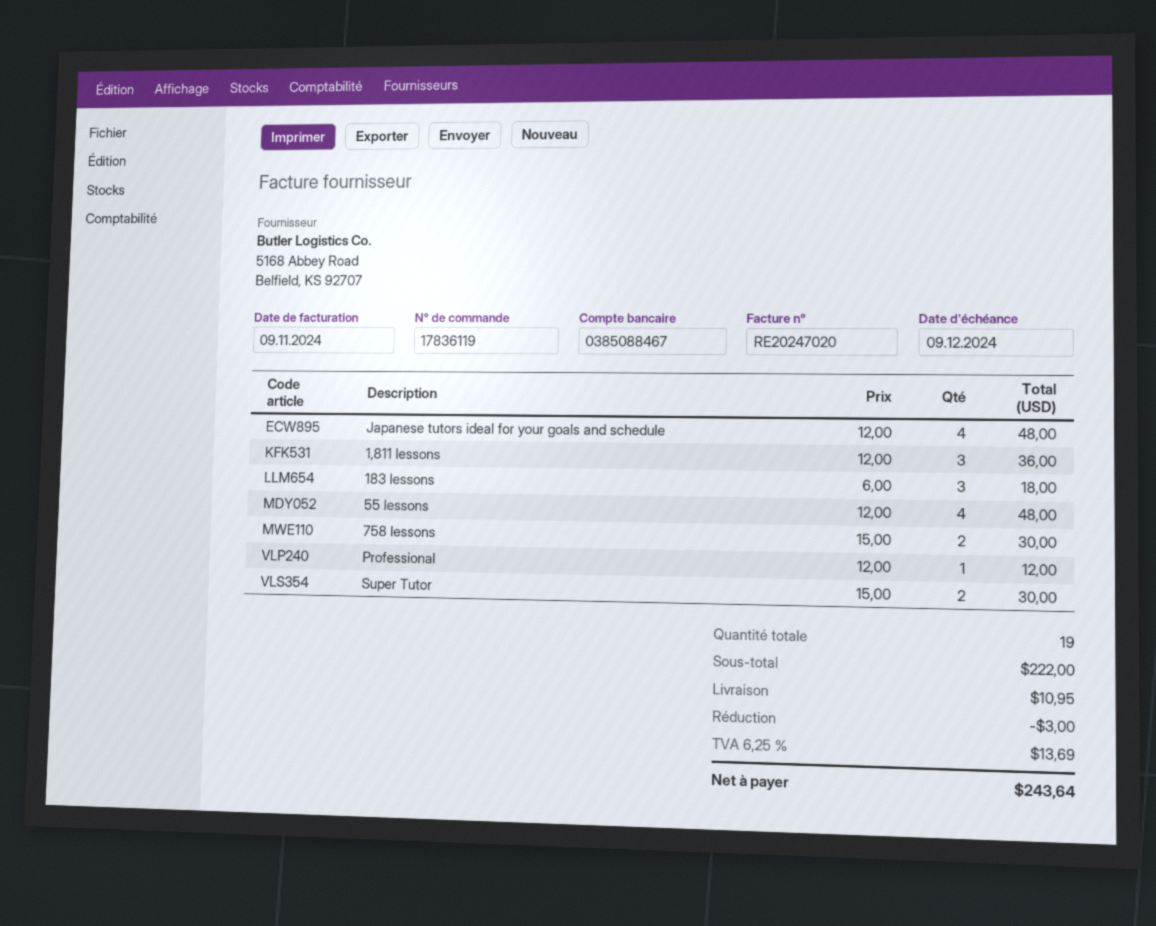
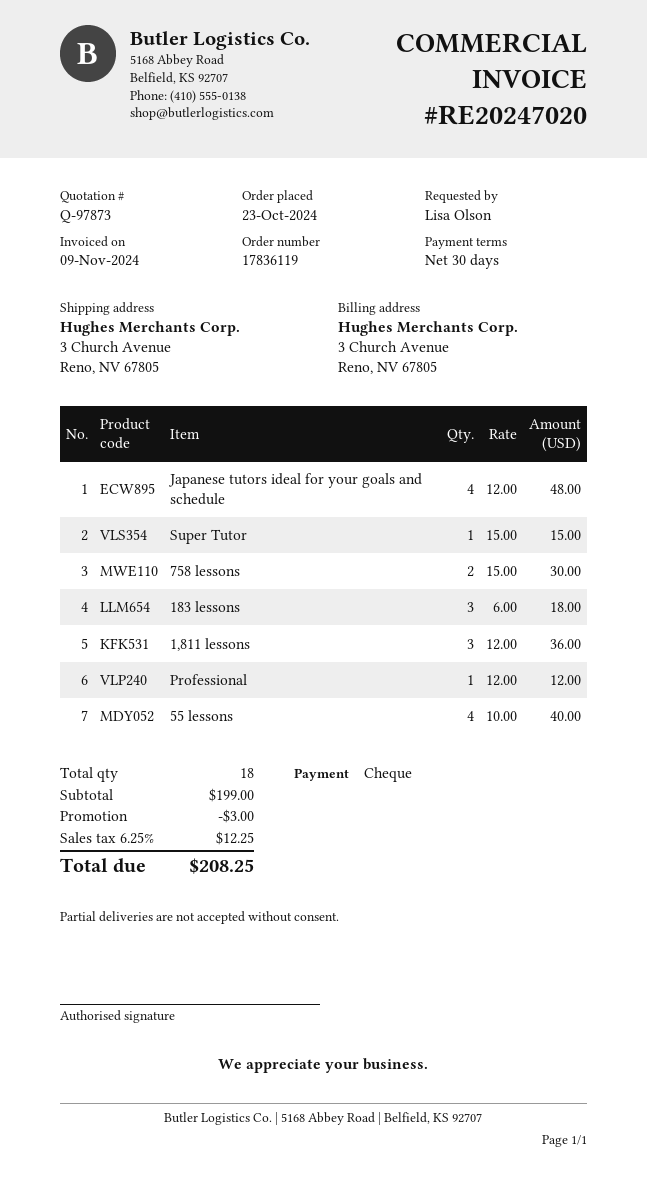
55 lessons: 4 x 12.00 = 48.00 -> 4 x 10.00 = 40.00
Super Tutor: 2 x 15.00 = 30.00 -> 1 x 15.00 = 15.00
total quantity: 19 -> 18
subtotal: 222.00 -> 199.00
shipping: 10.95 -> none
tax: 6.25% = 13.69 -> 6.25% = 12.25
total: 243.64 -> 208.25

